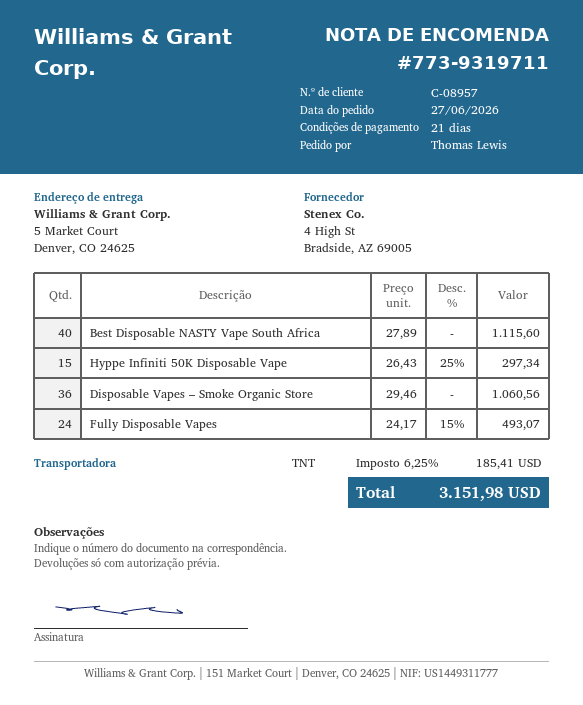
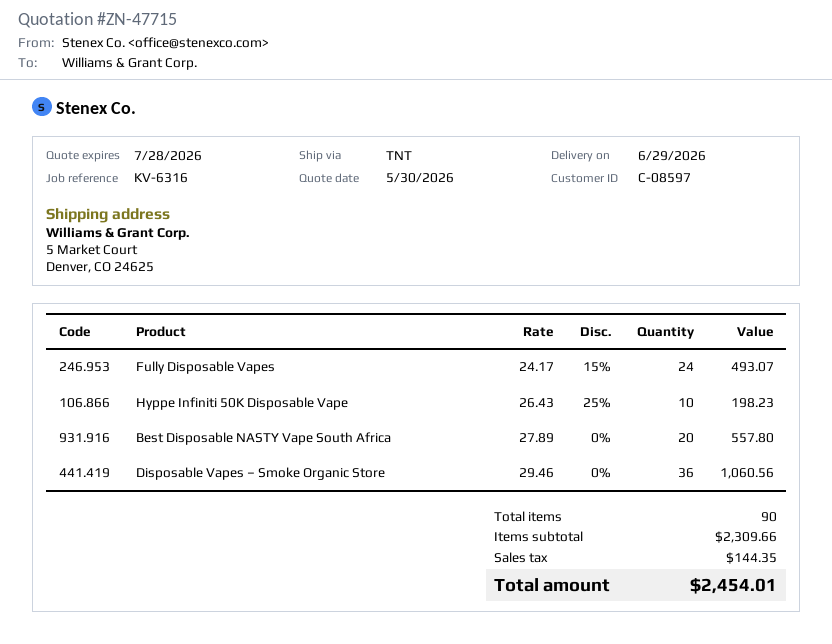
customer number: C-08957 -> C-08597
Best Disposable NASTY Vape South Africa: 40 x 27.89 = 1115.60 -> 20 x 27.89 = 557.80
Hyppe Infiniti 50K Disposable Vape: 15 x 26.43 - 25% = 297.34 -> 10 x 26.43 - 25% = 198.23
tax: 185.41 -> 144.35
total: 3151.98 -> 2454.01

